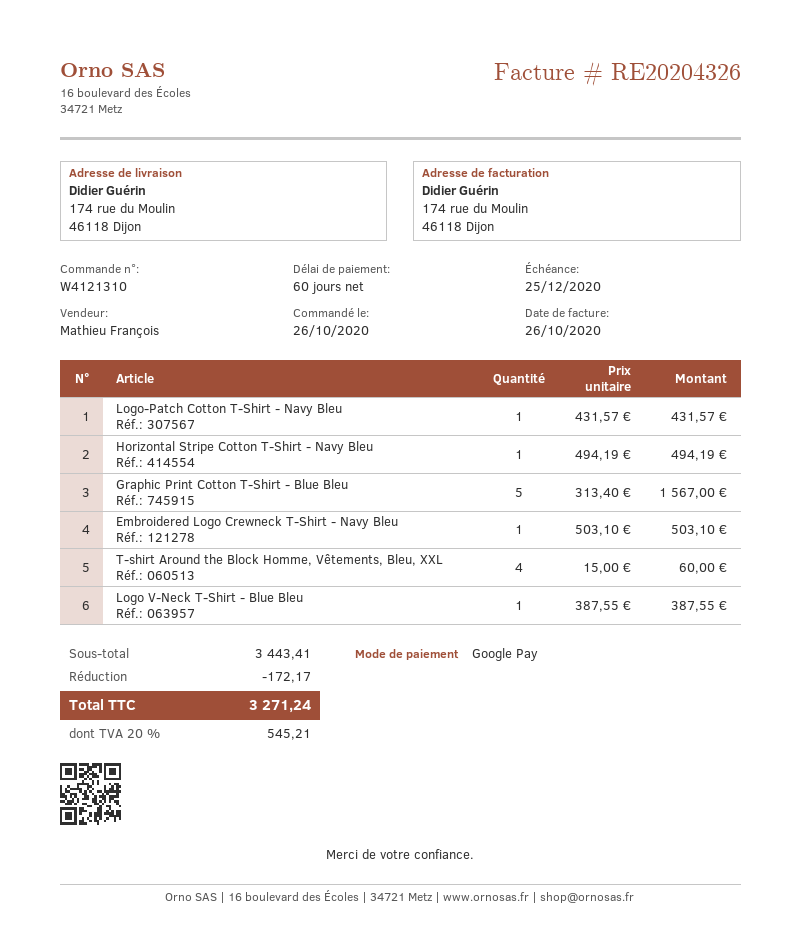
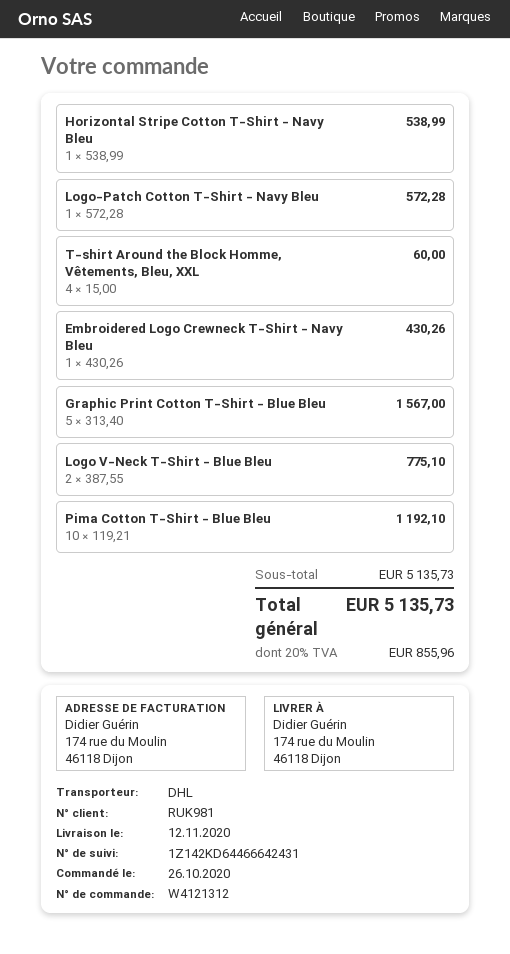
order number: W4121310 -> W4121312
Logo-Patch Cotton T-Shirt - Navy Bleu: 1 x 431.57 = 431.57 -> 1 x 572.28 = 572.28
Horizontal Stripe Cotton T-Shirt - Navy Bleu: 1 x 494.19 = 494.19 -> 1 x 538.99 = 538.99
Embroidered Logo Crewneck T-Shirt - Navy Bleu: 1 x 503.10 = 503.10 -> 1 x 430.26 = 430.26
Logo V-Neck T-Shirt - Blue Bleu: 1 x 387.55 = 387.55 -> 2 x 387.55 = 775.10
Pima Cotton T-Shirt - Blue Bleu: none -> 10 x 119.21 = 1192.10
subtotal: 3443.41 -> 5135.73
discount: 172.17 -> none
tax: 20% = 545.21 -> 20% = 855.96
total: 3271.24 -> 5135.73

